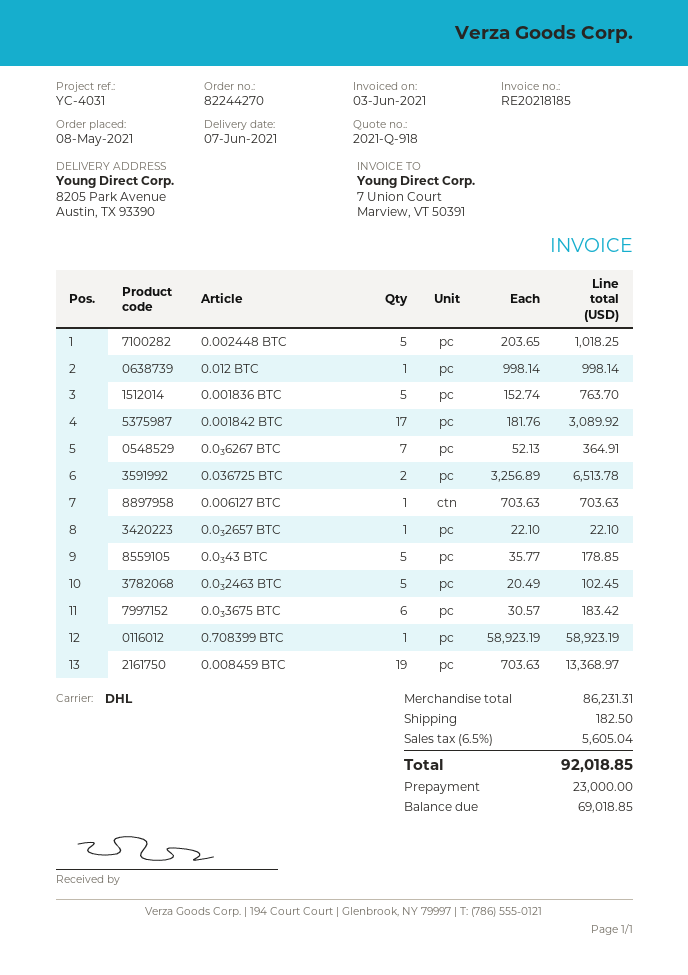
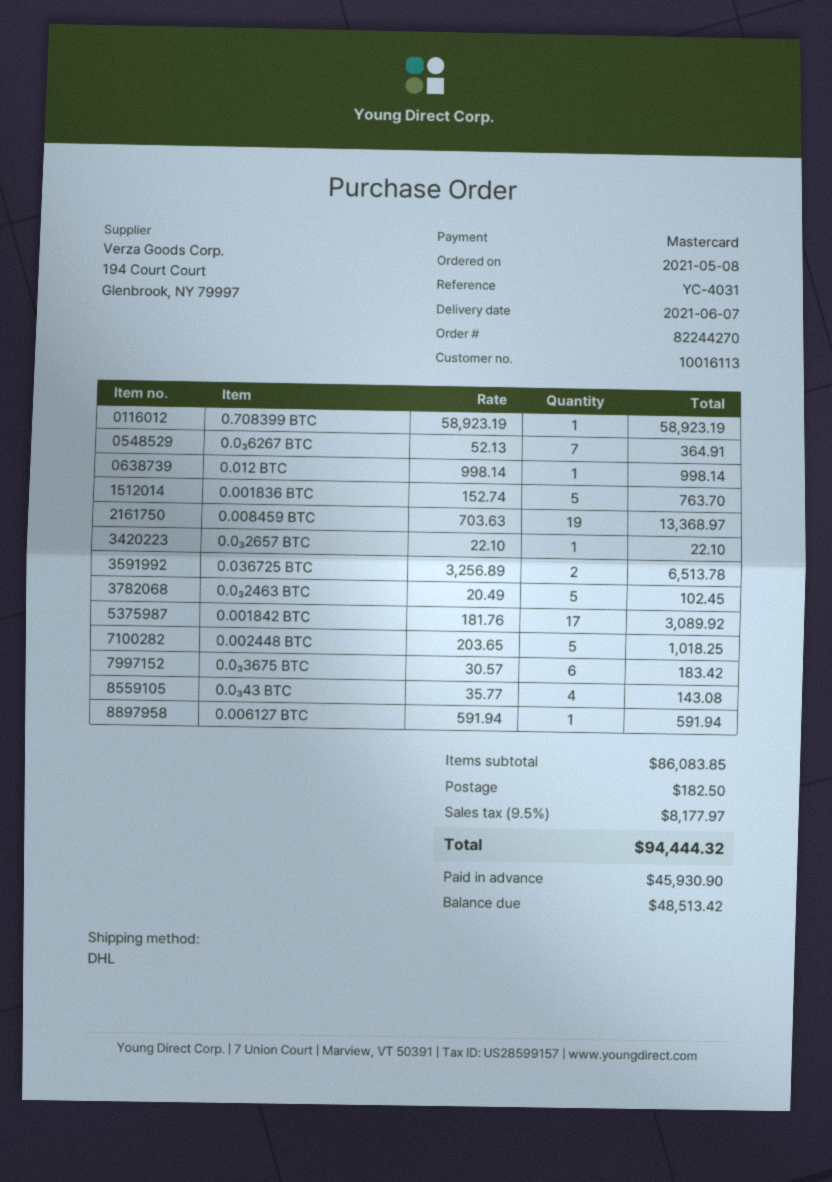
0.006127 BTC: 1 x 703.63 = 703.63 -> 1 x 591.94 = 591.94
0.0₃43 BTC: 5 x 35.77 = 178.85 -> 4 x 35.77 = 143.08
subtotal: 86231.31 -> 86083.85
tax: 6.5% = 5605.04 -> 9.5% = 8177.97
total: 92018.85 -> 94444.32
deposit: 23000.00 -> 45930.90
balance: 69018.85 -> 48513.42

